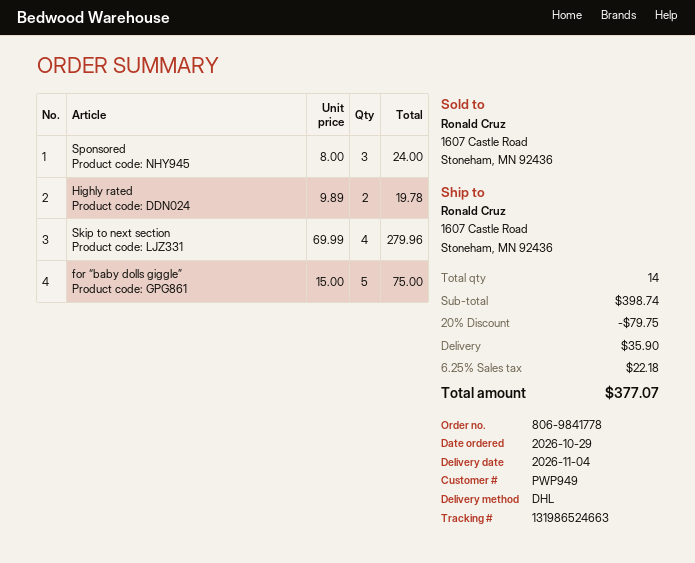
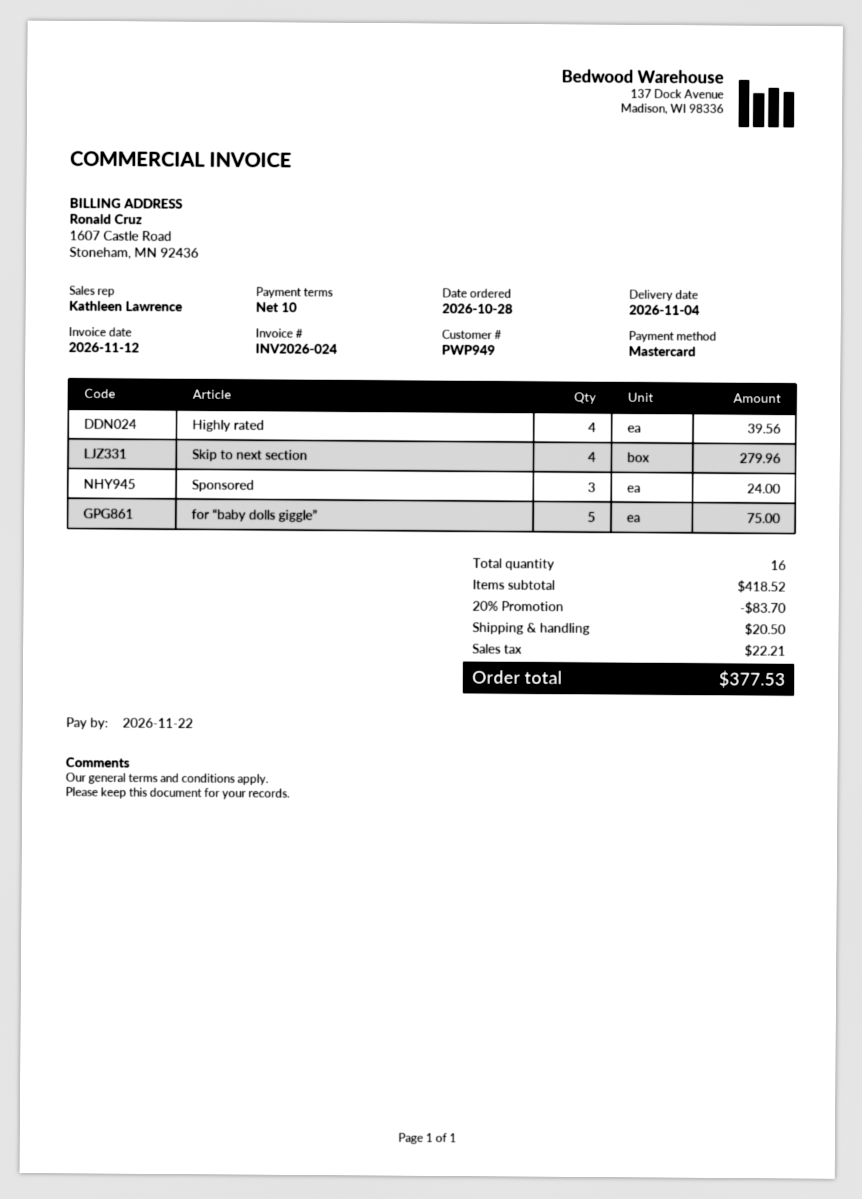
order date: 2026-10-29 -> 2026-10-28
Highly rated: 2 for 19.78 -> 4 for 39.56
total quantity: 14 -> 16
subtotal: 398.74 -> 418.52
discount: 20% = 79.75 -> 20% = 83.70
shipping: 35.90 -> 20.50
tax: 22.18 -> 22.21
total: 377.07 -> 377.53

